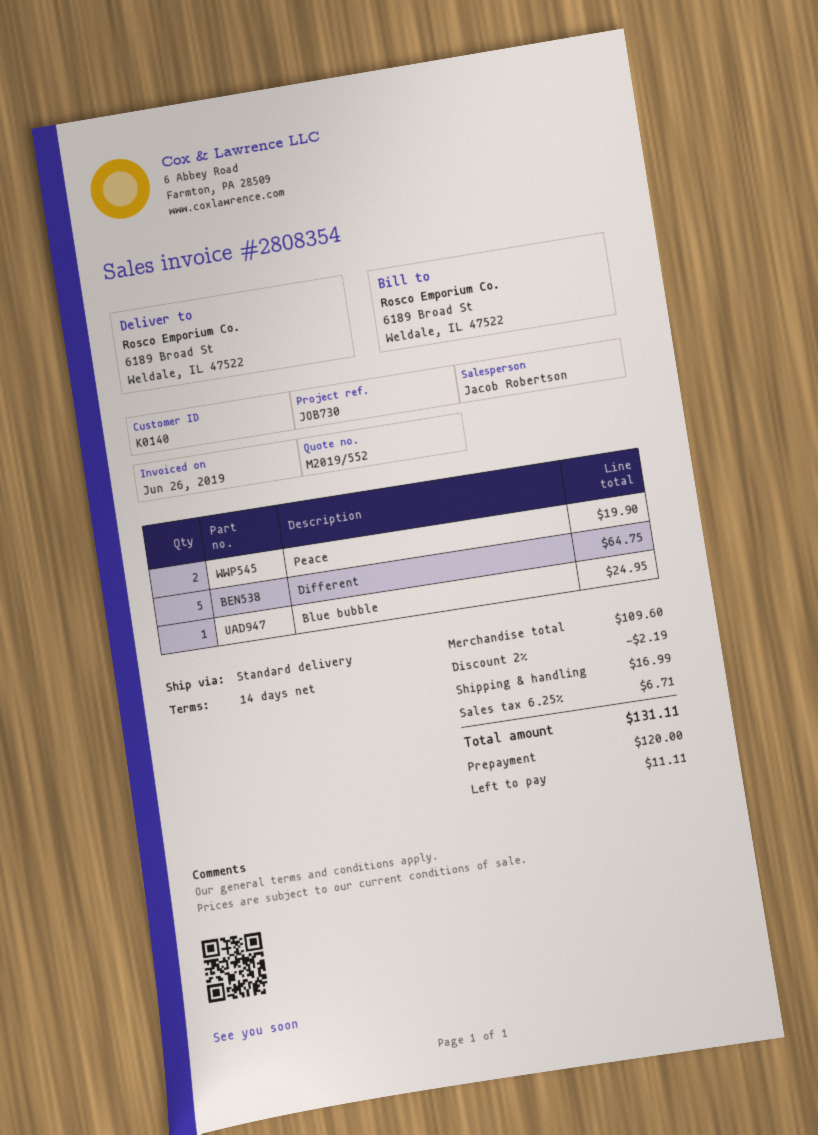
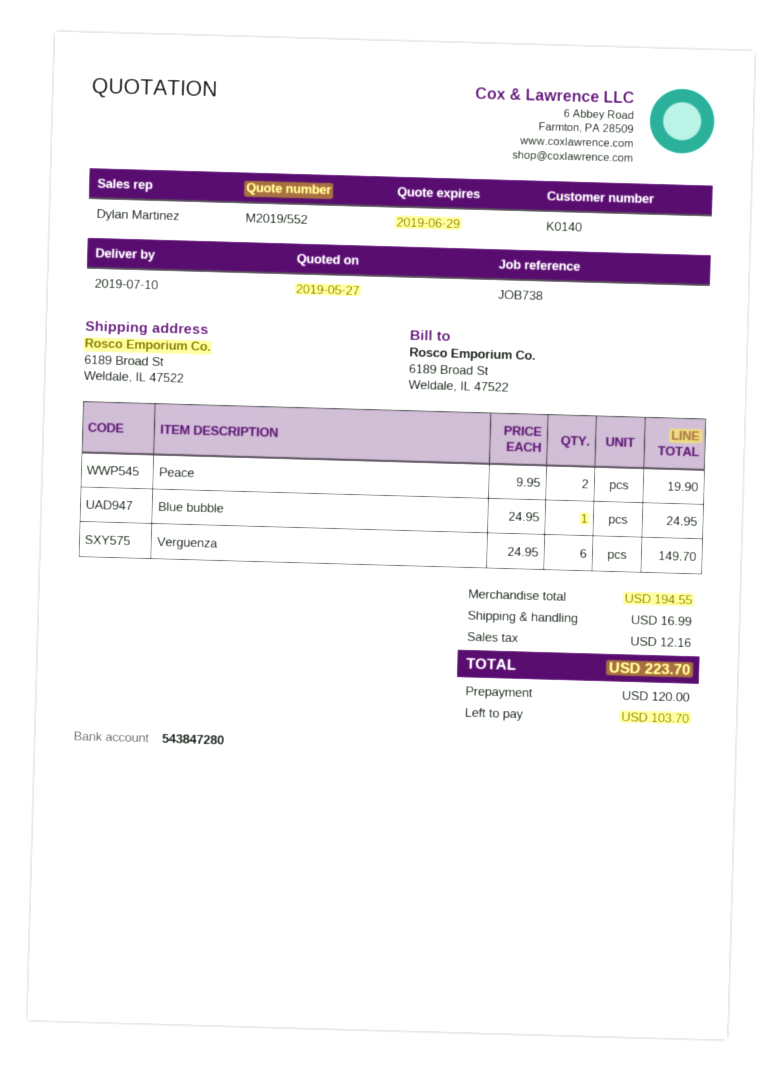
reference: JOB730 -> JOB738
sales rep: Jacob Robertson -> Dylan Martinez
Different: 5 for 64.75 -> none
Vergüenza: none -> 6 for 149.70
subtotal: 109.60 -> 194.55
discount: 2% = 2.19 -> none
tax: 6.71 -> 12.16
total: 131.11 -> 223.70
balance: 11.11 -> 103.70

